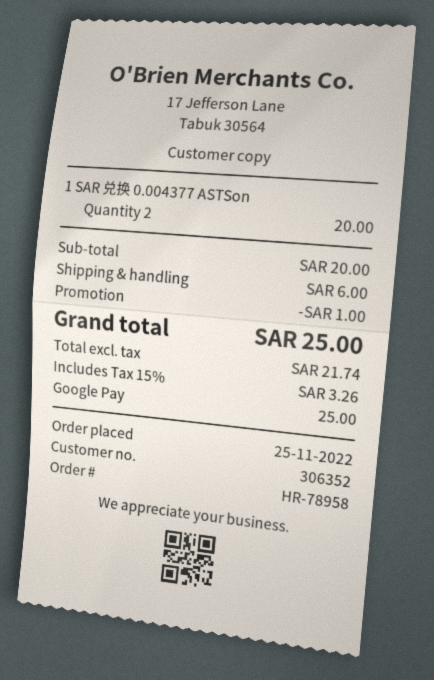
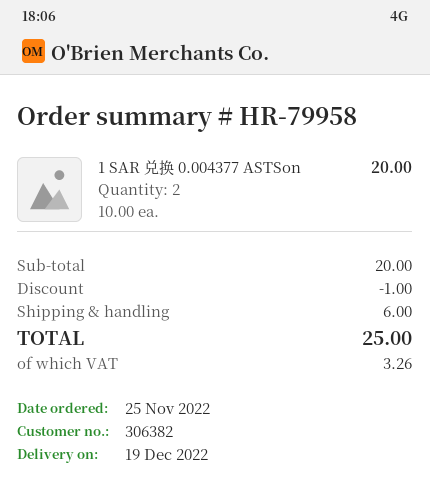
order number: HR-78958 -> HR-79958
customer number: 306352 -> 306382

